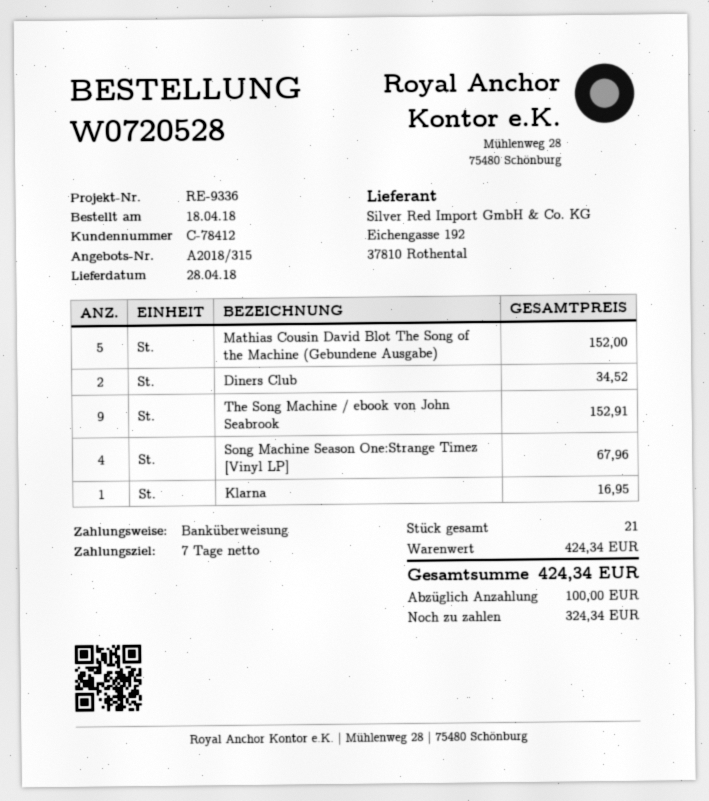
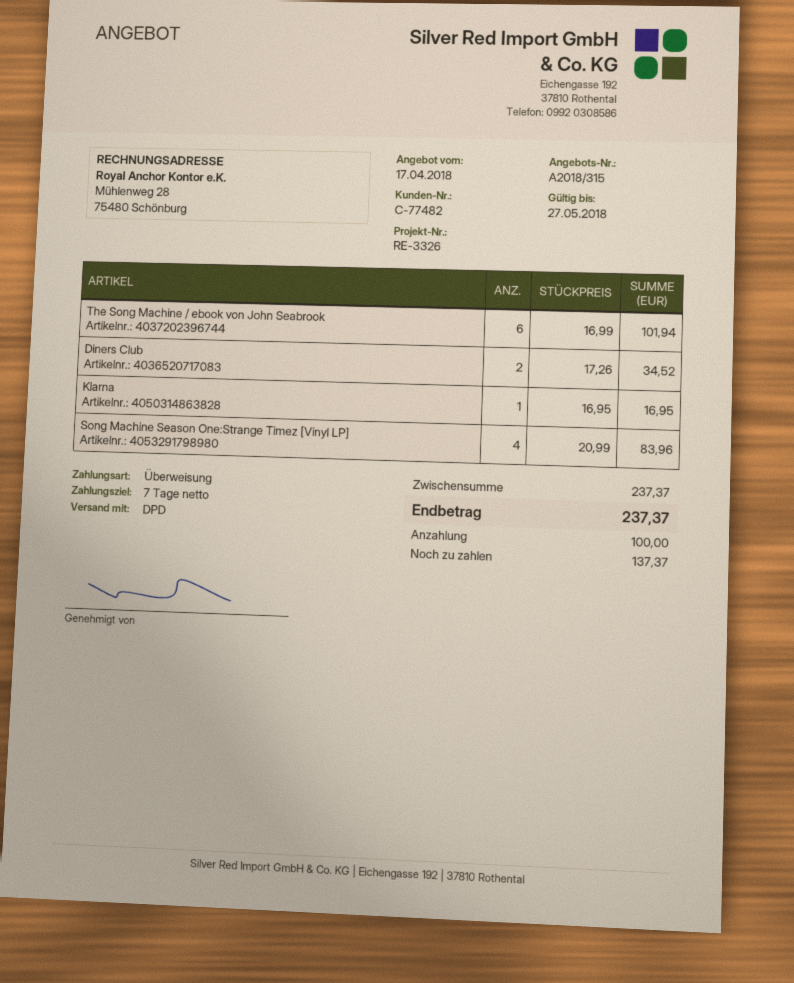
customer number: C-78412 -> C-77482
reference: RE-9336 -> RE-3326
Mathias Cousin David Blot The Song of the Machine (Gebundene Ausgabe): 5 for 152.00 -> none
The Song Machine / ebook von John Seabrook: 9 for 152.91 -> 6 for 101.94
Song Machine Season One:Strange Timez [Vinyl LP]: 4 for 67.96 -> 4 for 83.96
subtotal: 424.34 -> 237.37
total: 424.34 -> 237.37
balance: 324.34 -> 137.37

